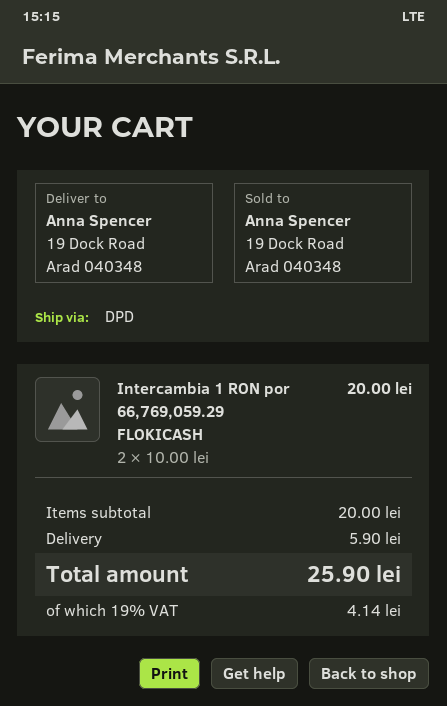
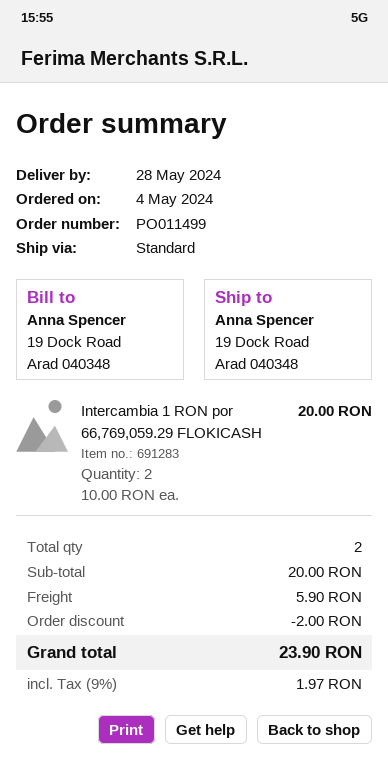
shipping method: DPD -> standard
discount: none -> 2.00
tax: 19% = 4.14 -> 9% = 1.97
total: 25.90 -> 23.90

